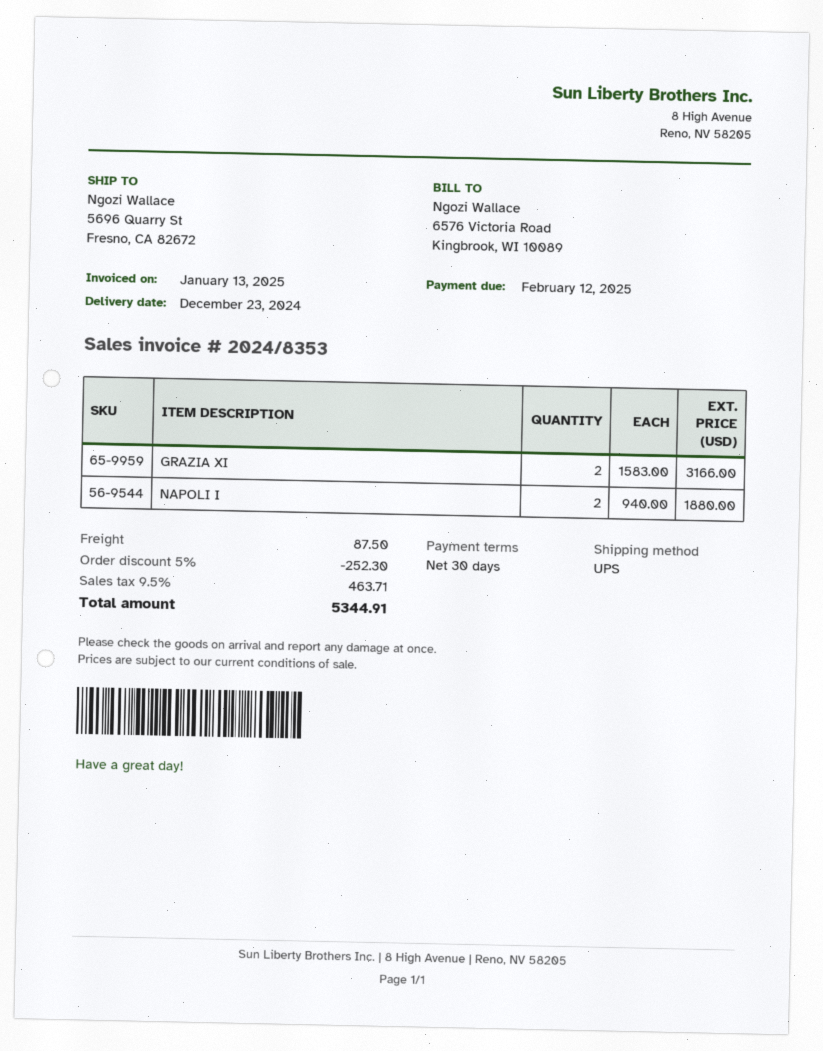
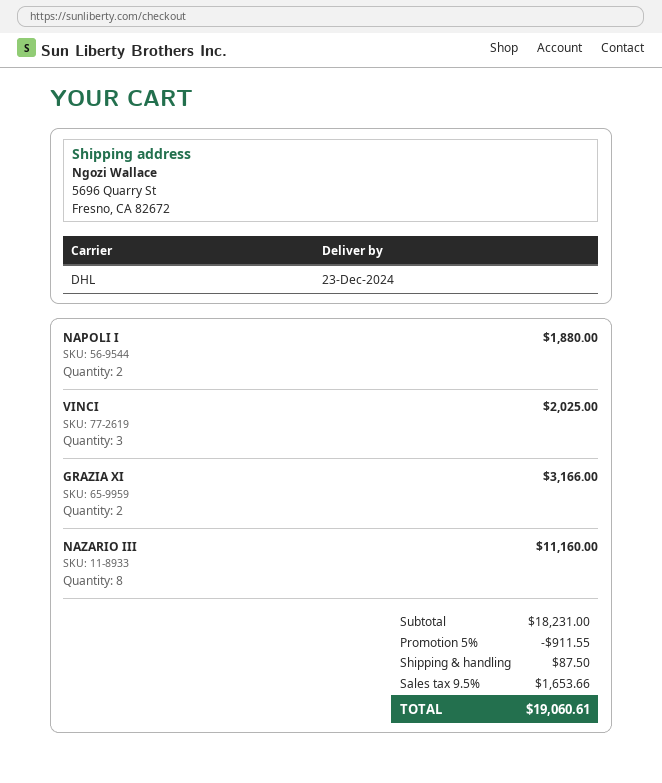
shipping method: UPS -> DHL
VINCI: none -> 3 for 2025.00
NAZARIO III: none -> 8 for 11160.00
discount: 5% = 252.30 -> 5% = 911.55
tax: 9.5% = 463.71 -> 9.5% = 1653.66
total: 5344.91 -> 19060.61

